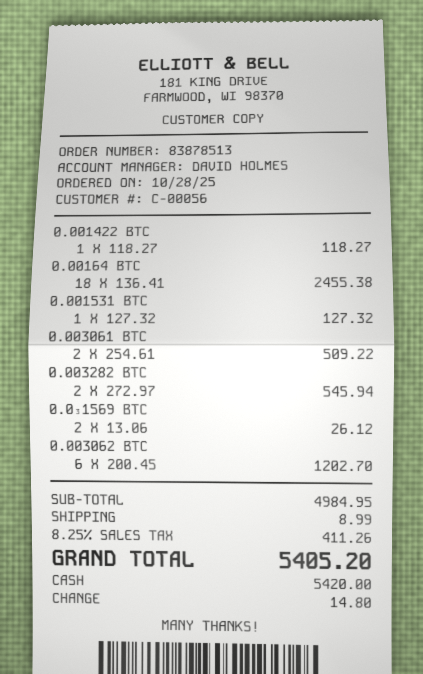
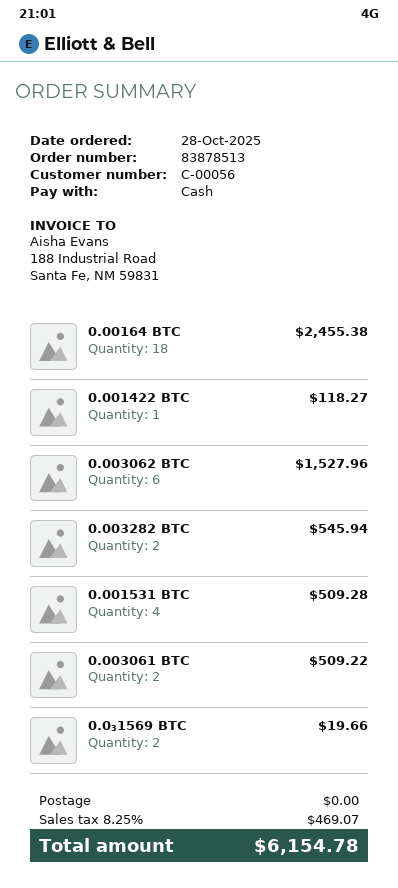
0.001531 BTC: 1 for 127.32 -> 4 for 509.28
0.0₃1569 BTC: 2 for 26.12 -> 2 for 19.66
0.003062 BTC: 6 for 1202.70 -> 6 for 1527.96
shipping: 8.99 -> 0.00
tax: 8.25% = 411.26 -> 8.25% = 469.07
total: 5405.20 -> 6154.78

